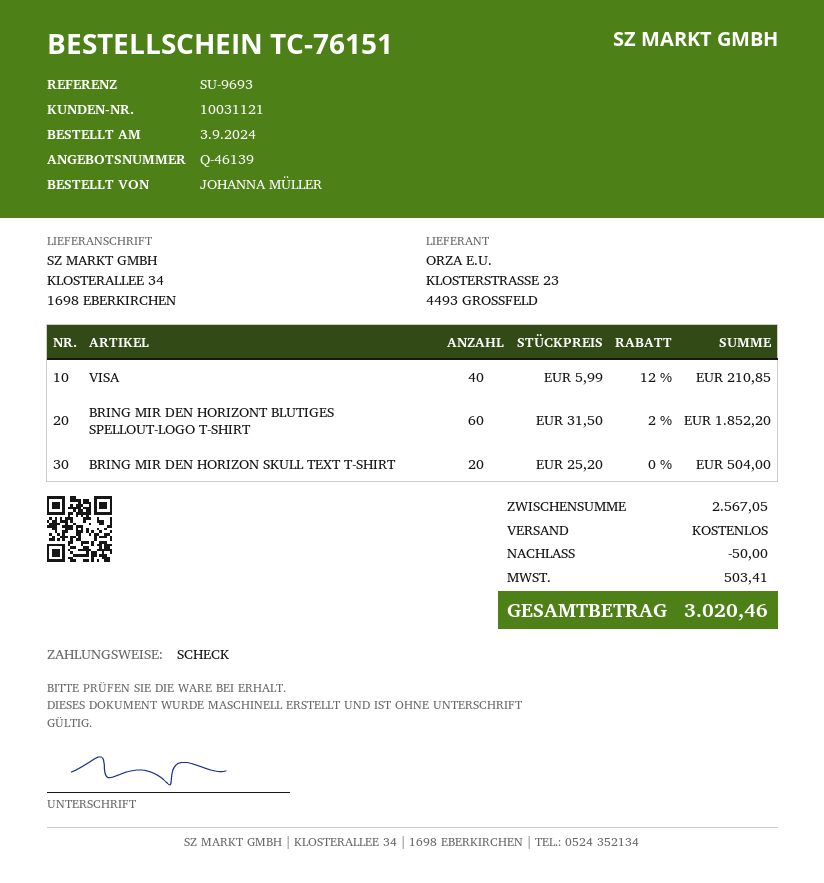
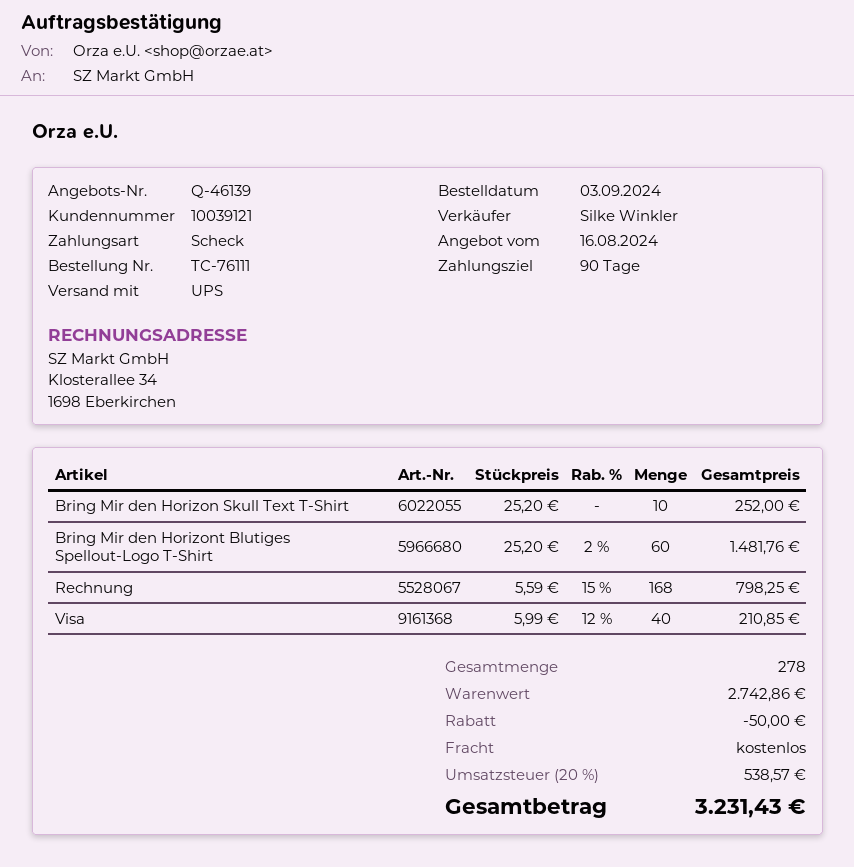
order number: TC-76151 -> TC-76111
customer number: 10031121 -> 10039121
BRING MIR DEN HORIZONT BLUTIGES SPELLOUT-LOGO T-SHIRT: 60 x 31.50 - 2% = 1852.20 -> 60 x 25.20 - 2% = 1481.76
BRING MIR DEN HORIZON SKULL TEXT T-SHIRT: 20 x 25.20 = 504.00 -> 10 x 25.20 = 252.00
Rechnung: none -> 168 x 5.59 - 15% = 798.25
subtotal: 2567.05 -> 2742.86
tax: 503.41 -> 538.57
total: 3020.46 -> 3231.43

